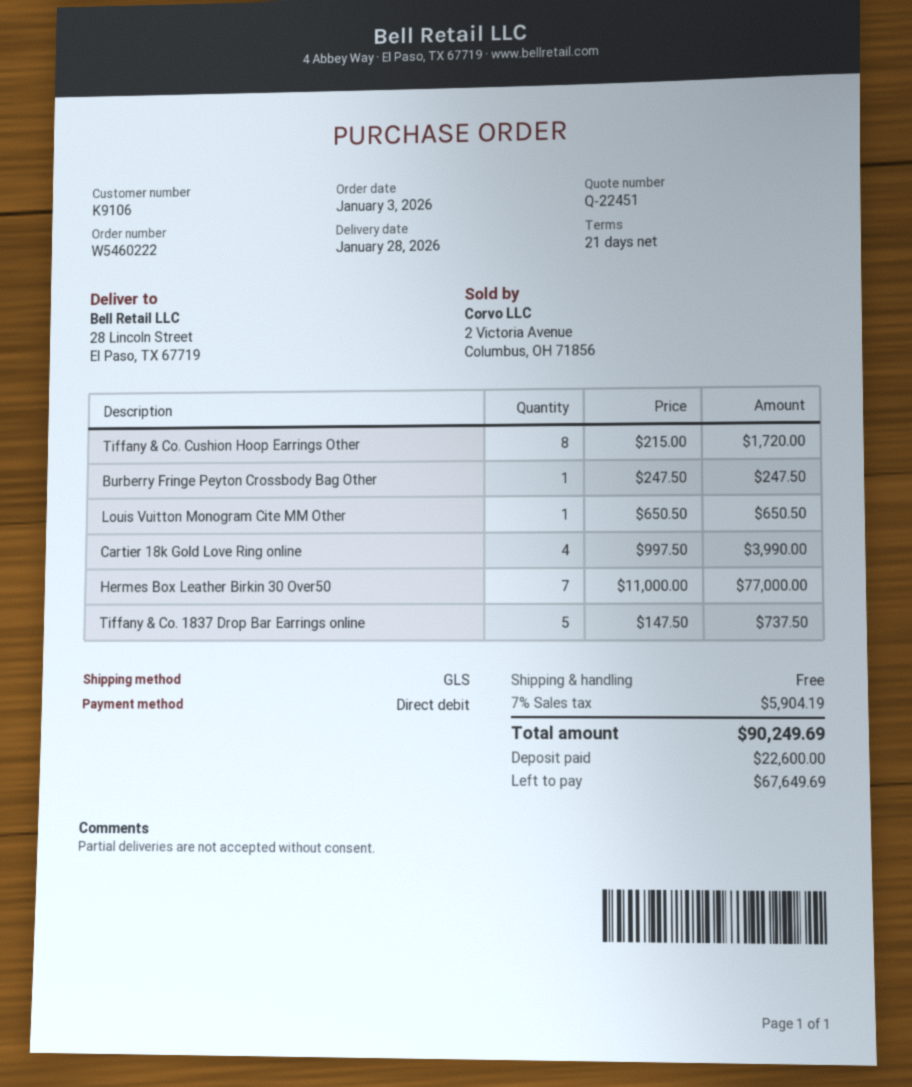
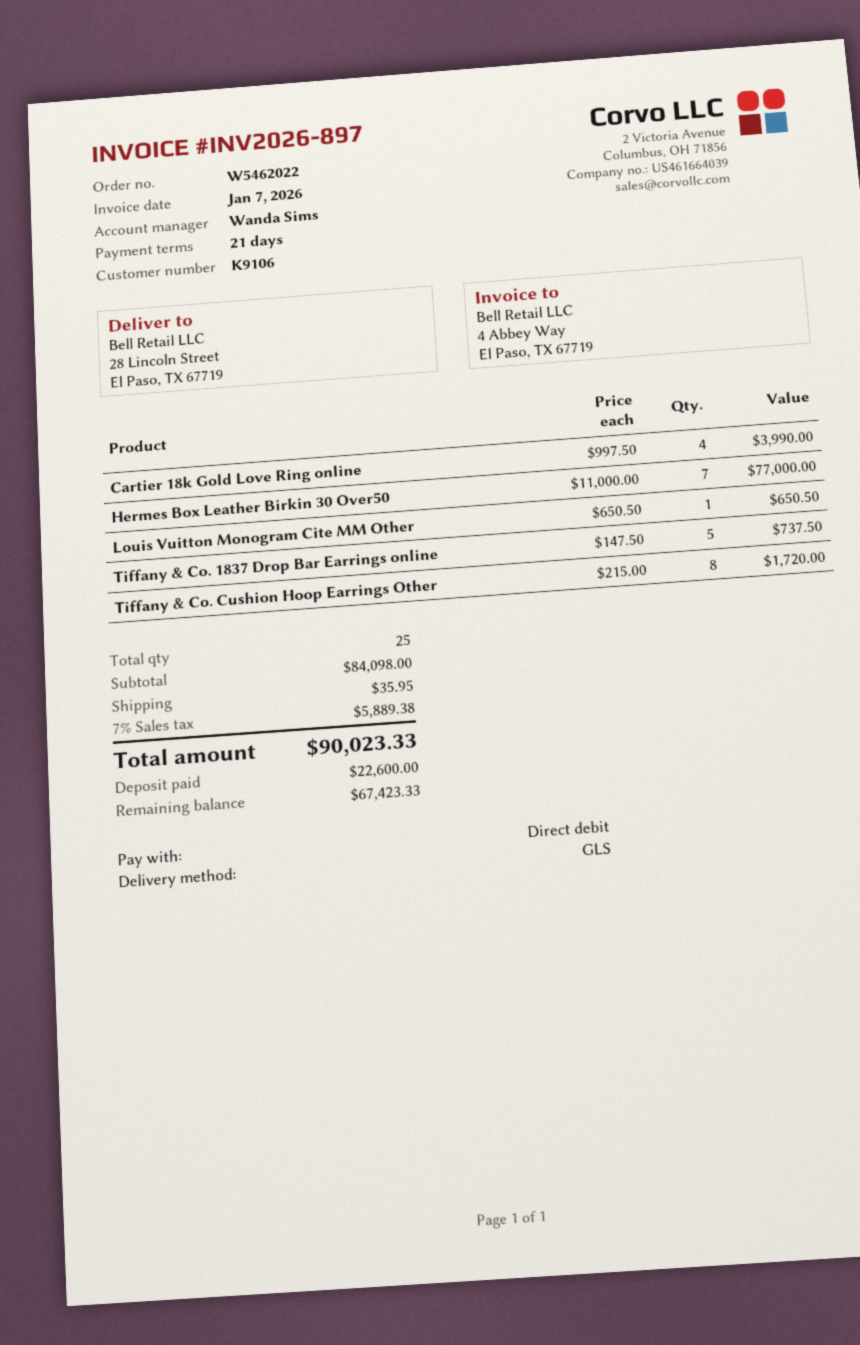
order number: W5460222 -> W5462022
Burberry Fringe Peyton Crossbody Bag Other: 1 x 247.50 = 247.50 -> none
shipping: 0.00 -> 35.95
tax: 7% = 5904.19 -> 7% = 5889.38
total: 90249.69 -> 90023.33
balance: 67649.69 -> 67423.33

